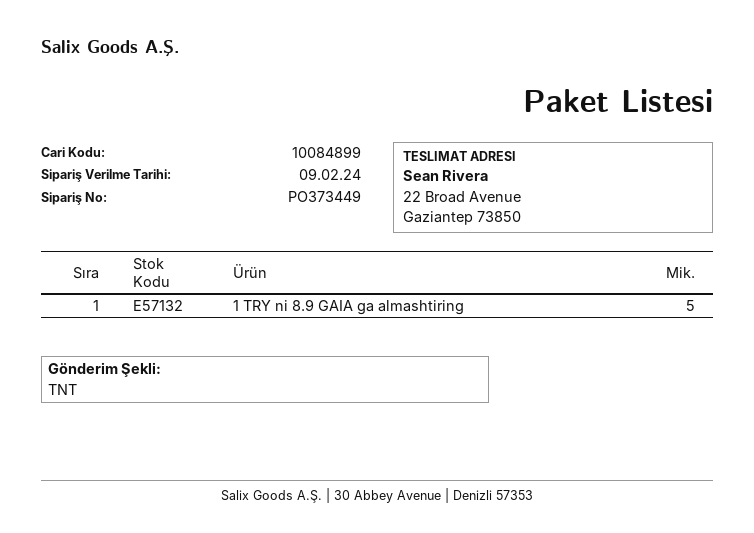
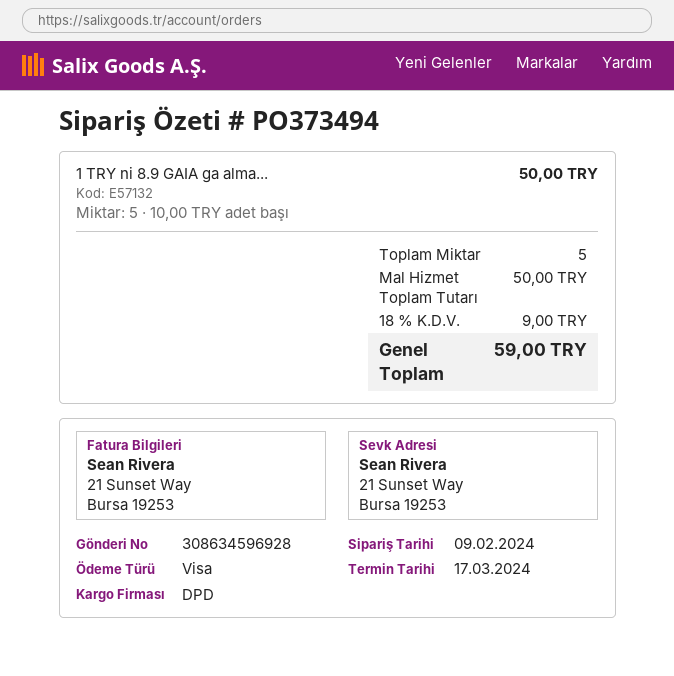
order number: PO373449 -> PO373494
shipping method: TNT -> DPD
ship to: 22 Broad Avenue, Gaziantep 73850 -> 21 Sunset Way, Bursa 19253

